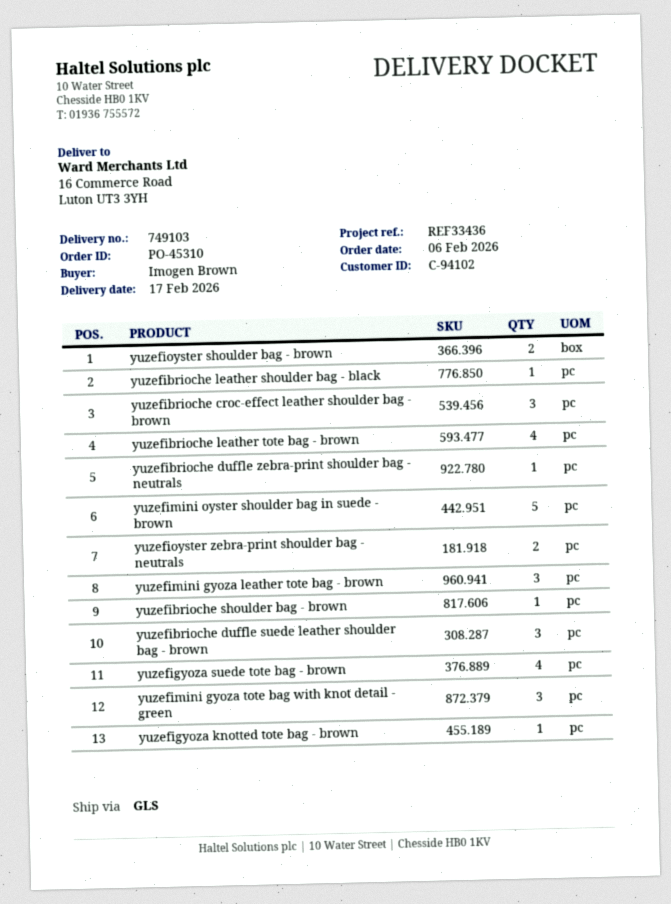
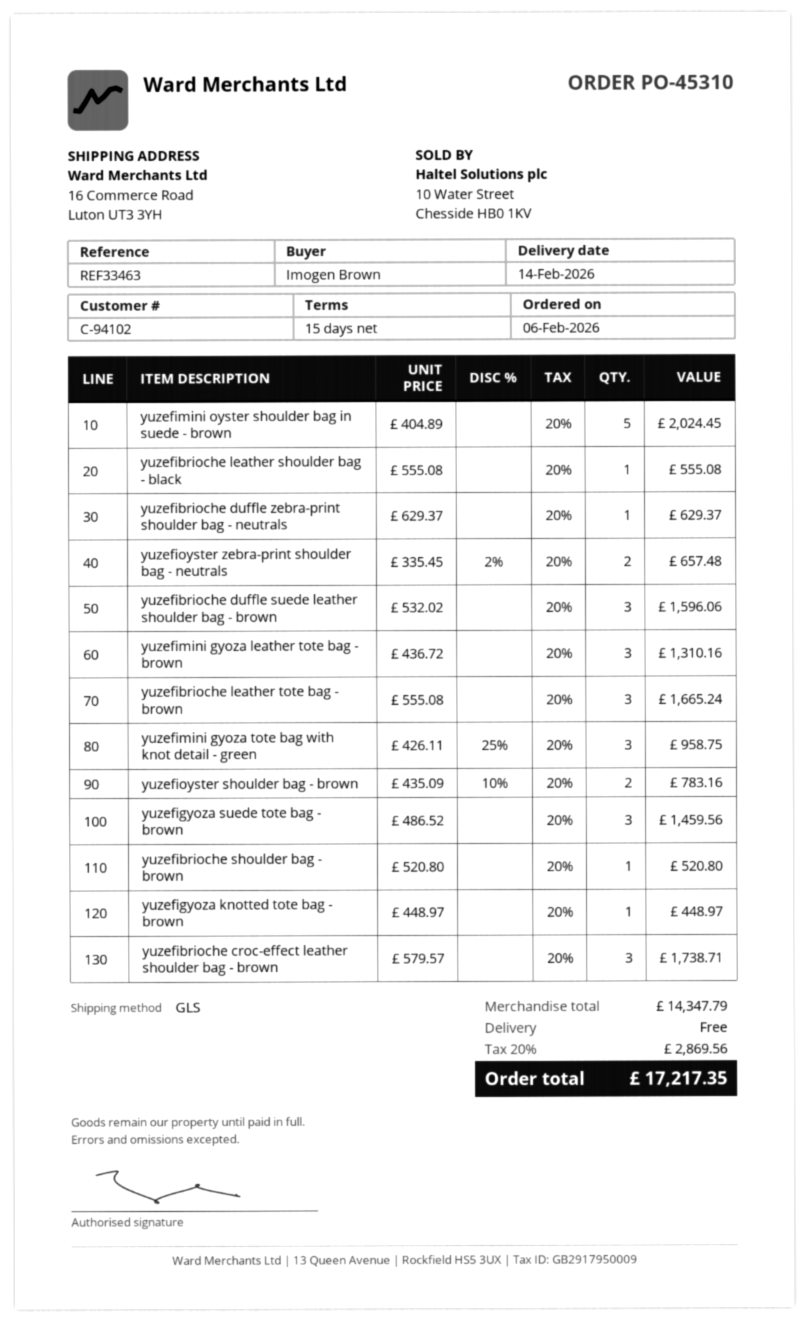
delivery date: 2026-02-17 -> 2026-02-14
reference: REF33436 -> REF33463
yuzefibrioche leather tote bag - brown: 4 -> 3
yuzefigyoza suede tote bag - brown: 4 -> 3

